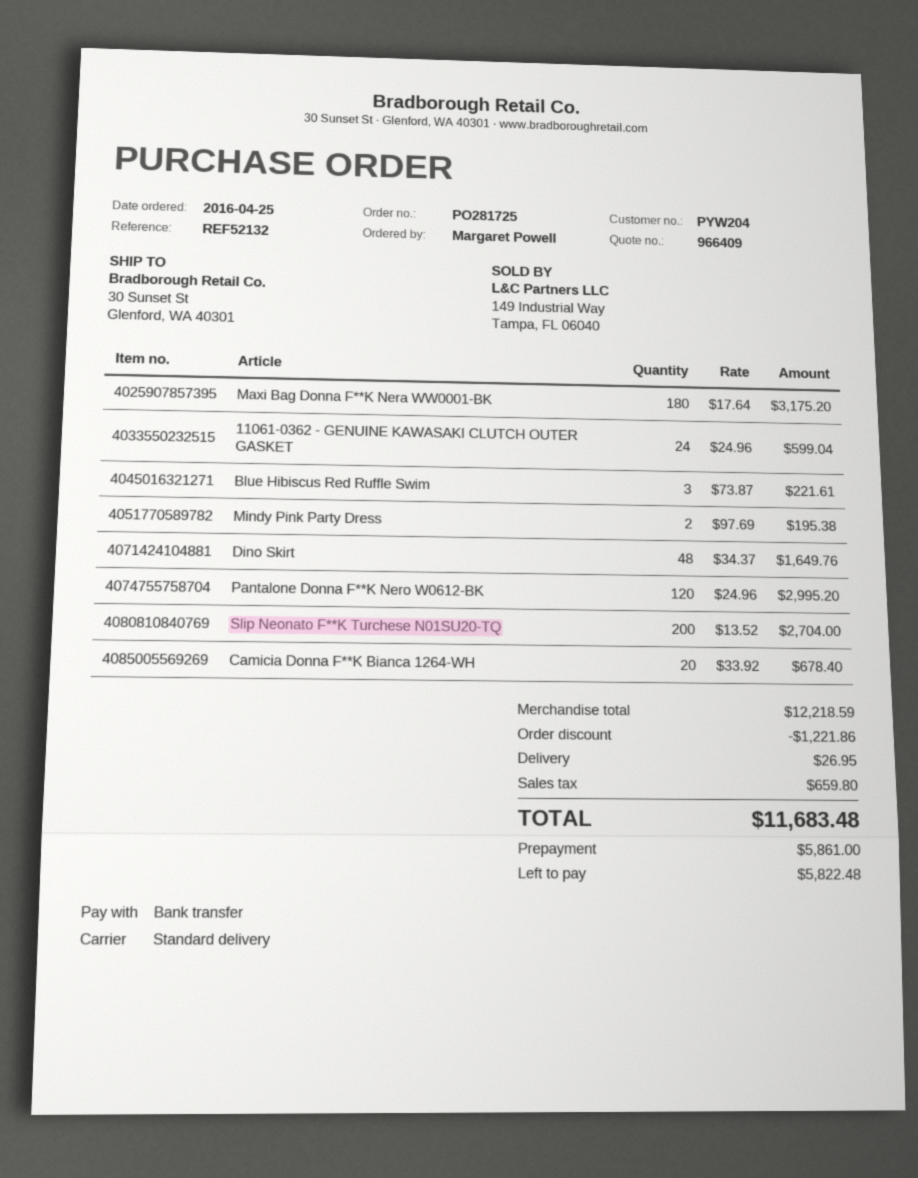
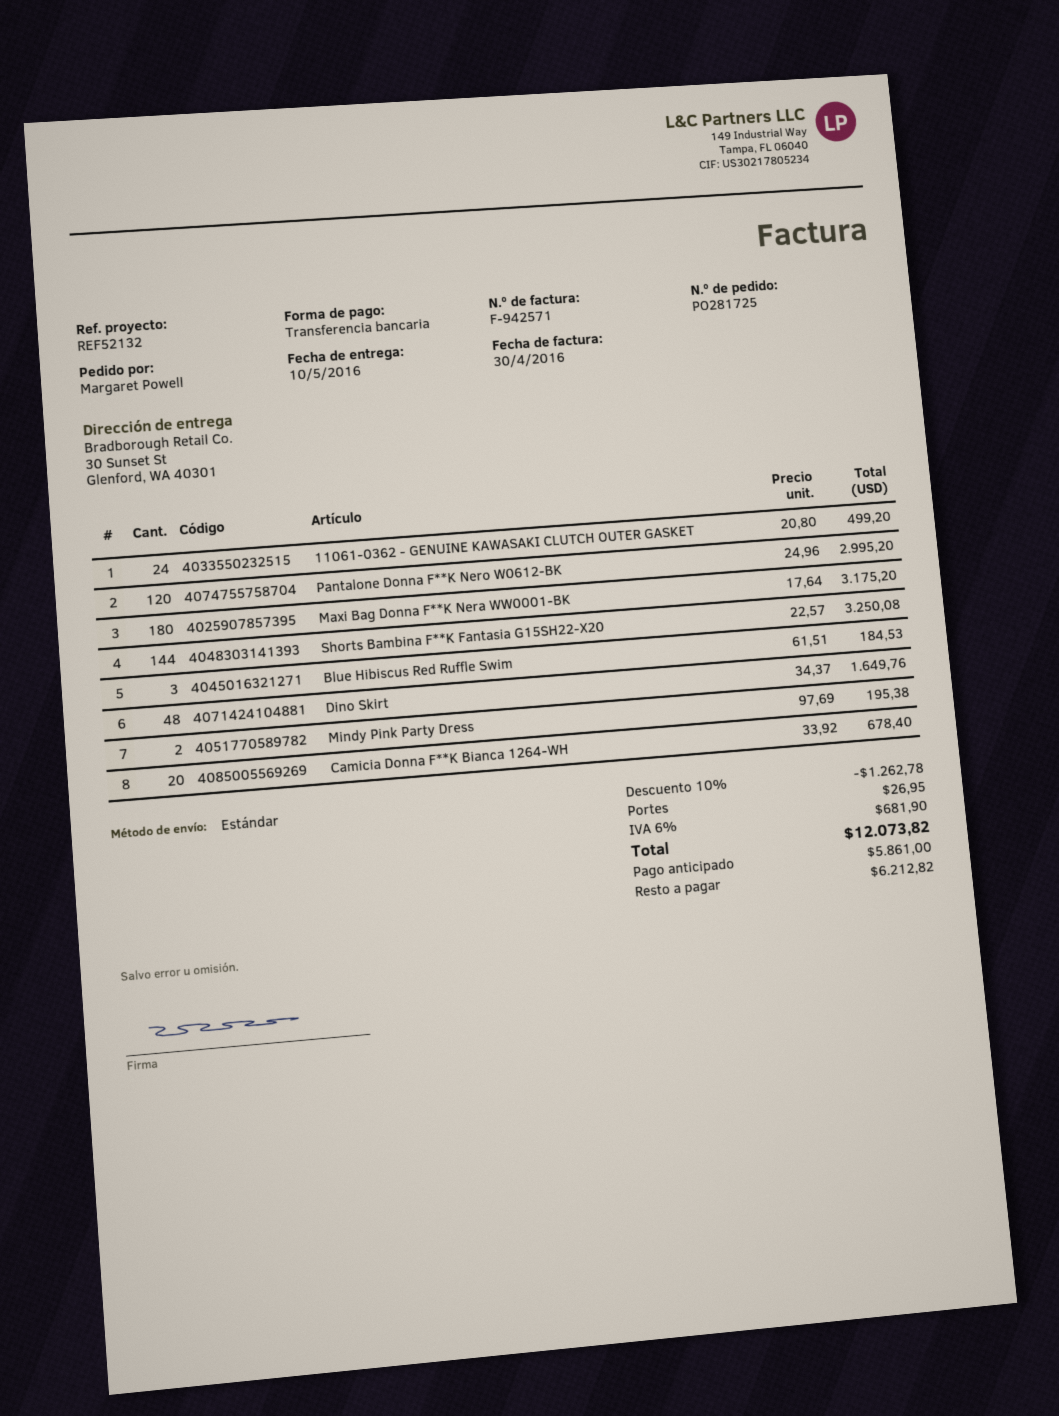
11061-0362 - GENUINE KAWASAKI CLUTCH OUTER GASKET: 24 x 24.96 = 599.04 -> 24 x 20.80 = 499.20
Blue Hibiscus Red Ruffle Swim: 3 x 73.87 = 221.61 -> 3 x 61.51 = 184.53
Slip Neonato F**K Turchese N01SU20-TQ: 200 x 13.52 = 2704.00 -> none
Shorts Bambina F**K Fantasia G15SH22-X20: none -> 144 x 22.57 = 3250.08
discount: 1221.86 -> 1262.78
tax: 659.80 -> 681.90
total: 11683.48 -> 12073.82
balance: 5822.48 -> 6212.82

